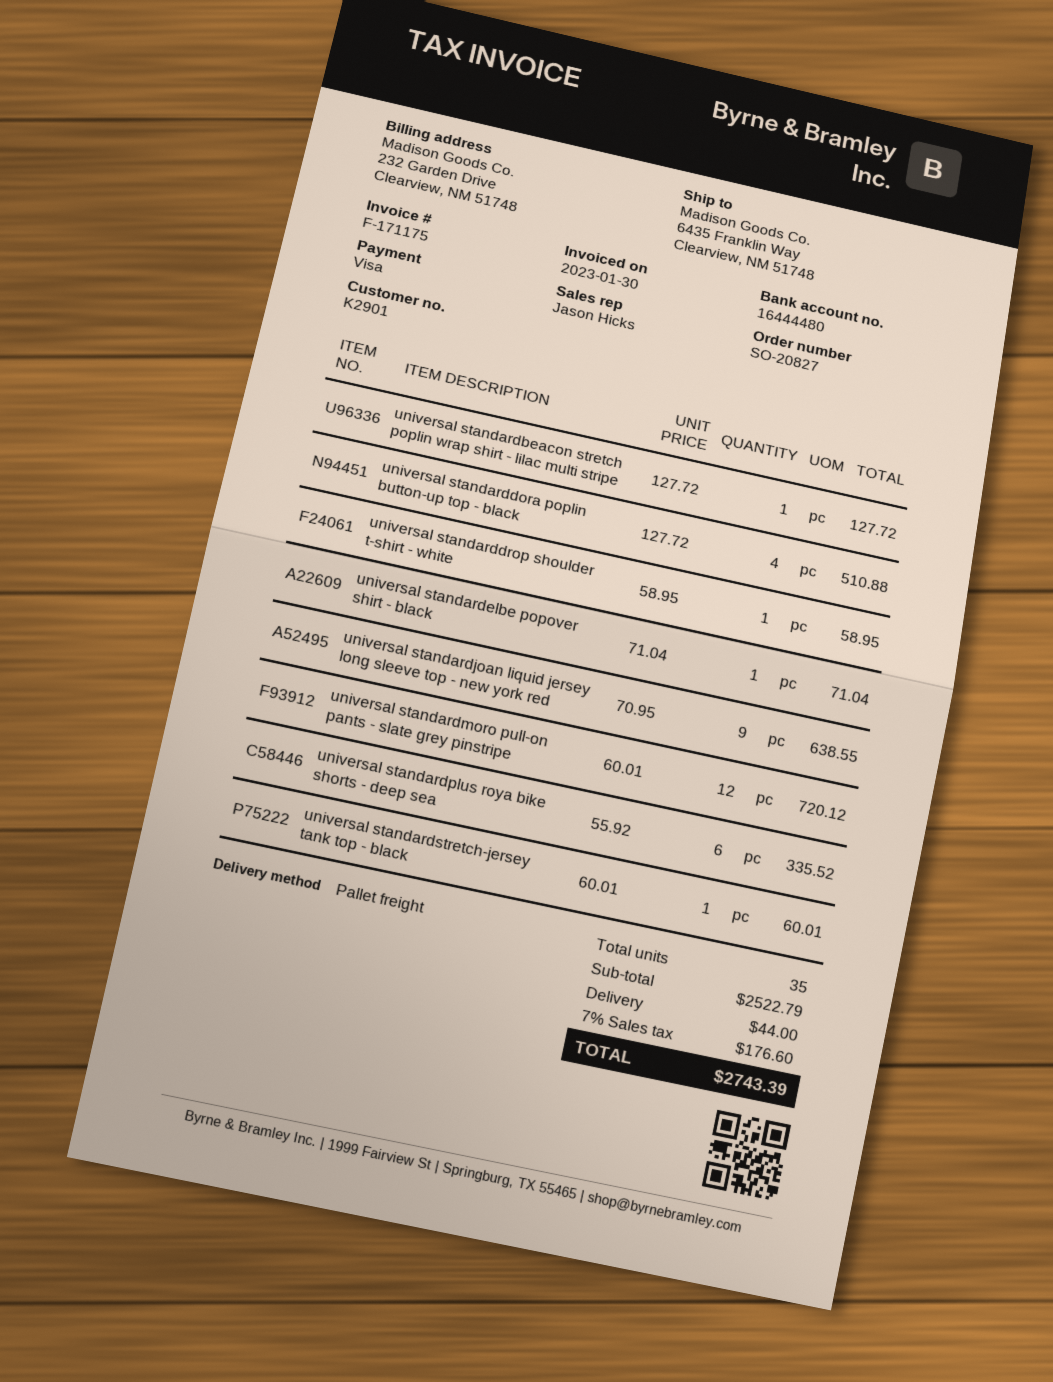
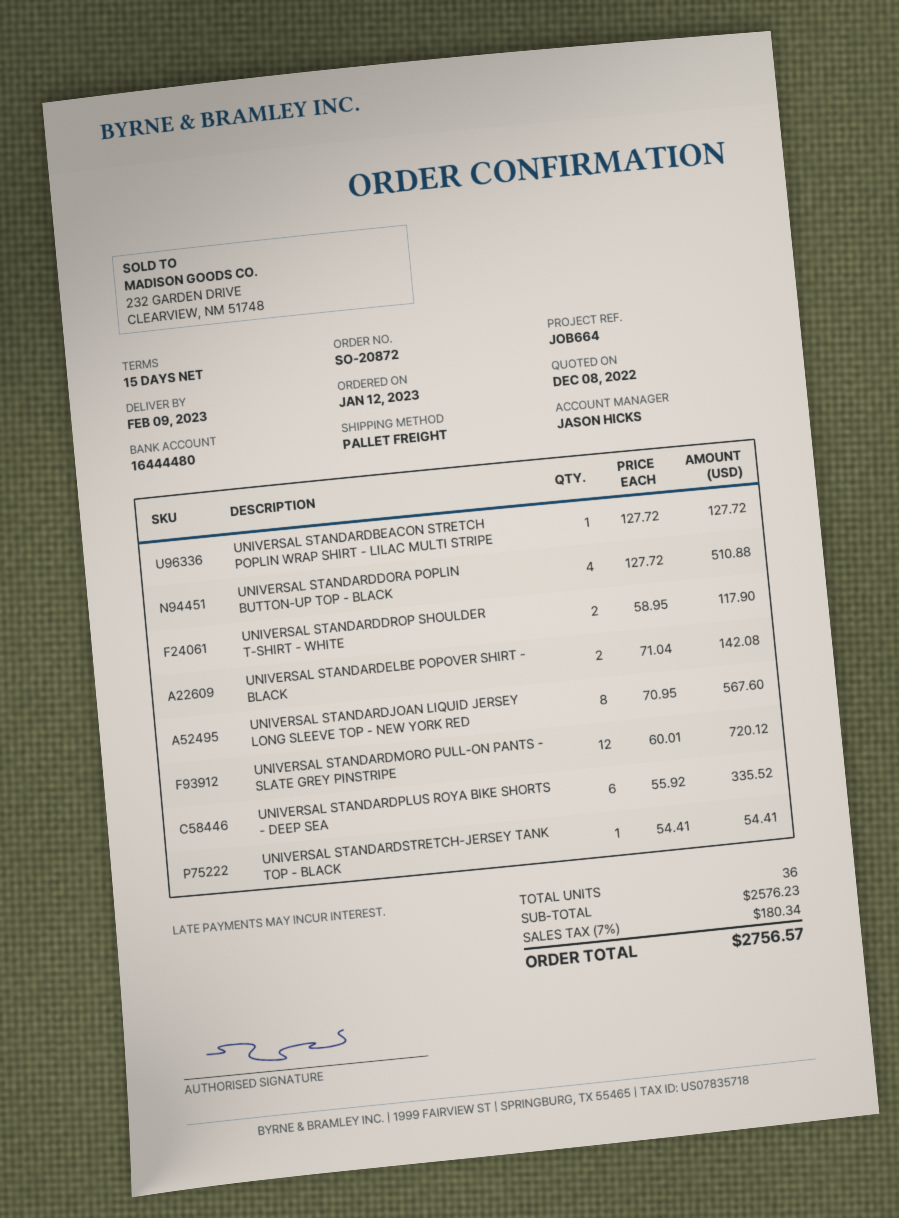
order number: SO-20827 -> SO-20872
universal standarddrop shoulder t-shirt - white: 1 x 58.95 = 58.95 -> 2 x 58.95 = 117.90
universal standardelbe popover shirt - black: 1 x 71.04 = 71.04 -> 2 x 71.04 = 142.08
universal standardjoan liquid jersey long sleeve top - new york red: 9 x 70.95 = 638.55 -> 8 x 70.95 = 567.60
universal standardstretch-jersey tank top - black: 1 x 60.01 = 60.01 -> 1 x 54.41 = 54.41
total quantity: 35 -> 36
subtotal: 2522.79 -> 2576.23
shipping: 44.00 -> none
tax: 7% = 176.60 -> 7% = 180.34
total: 2743.39 -> 2756.57

